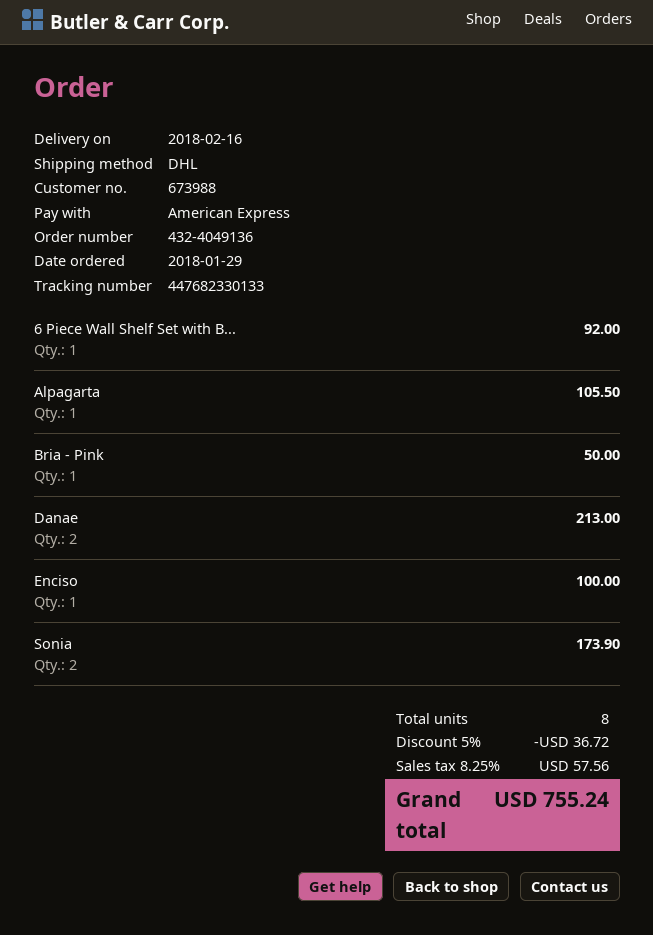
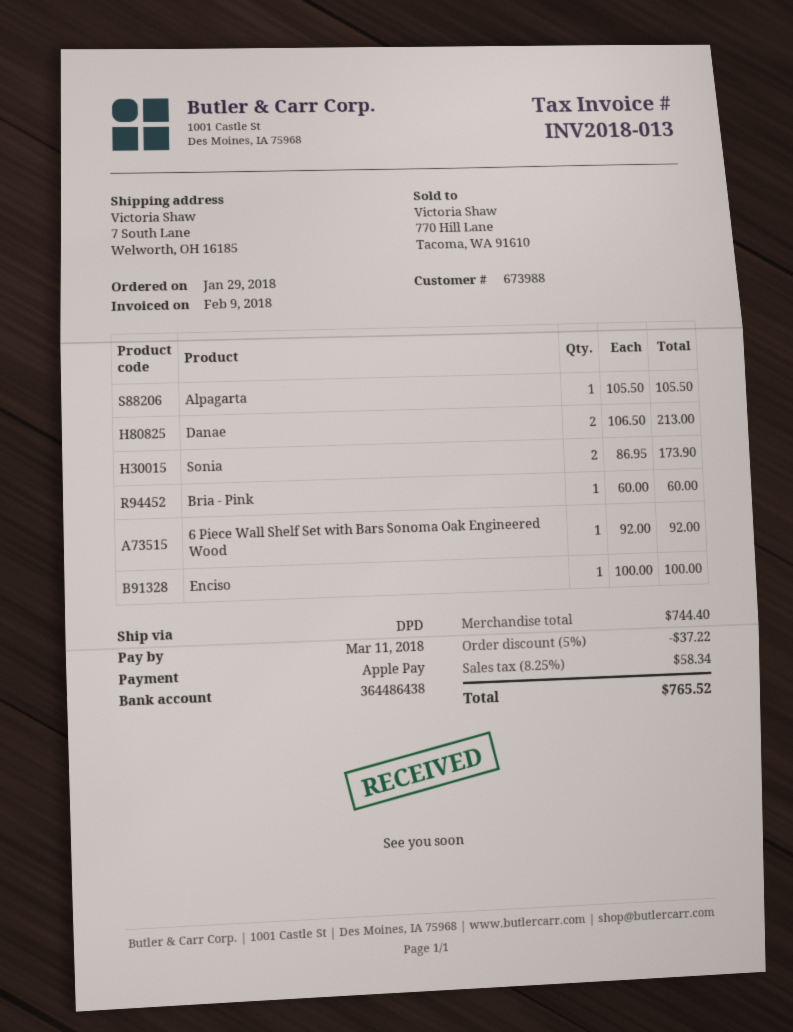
payment method: American Express -> Apple Pay
shipping method: DHL -> DPD
Bria - Pink: 1 for 50.00 -> 1 for 60.00
discount: 5% = 36.72 -> 5% = 37.22
tax: 8.25% = 57.56 -> 8.25% = 58.34
total: 755.24 -> 765.52

